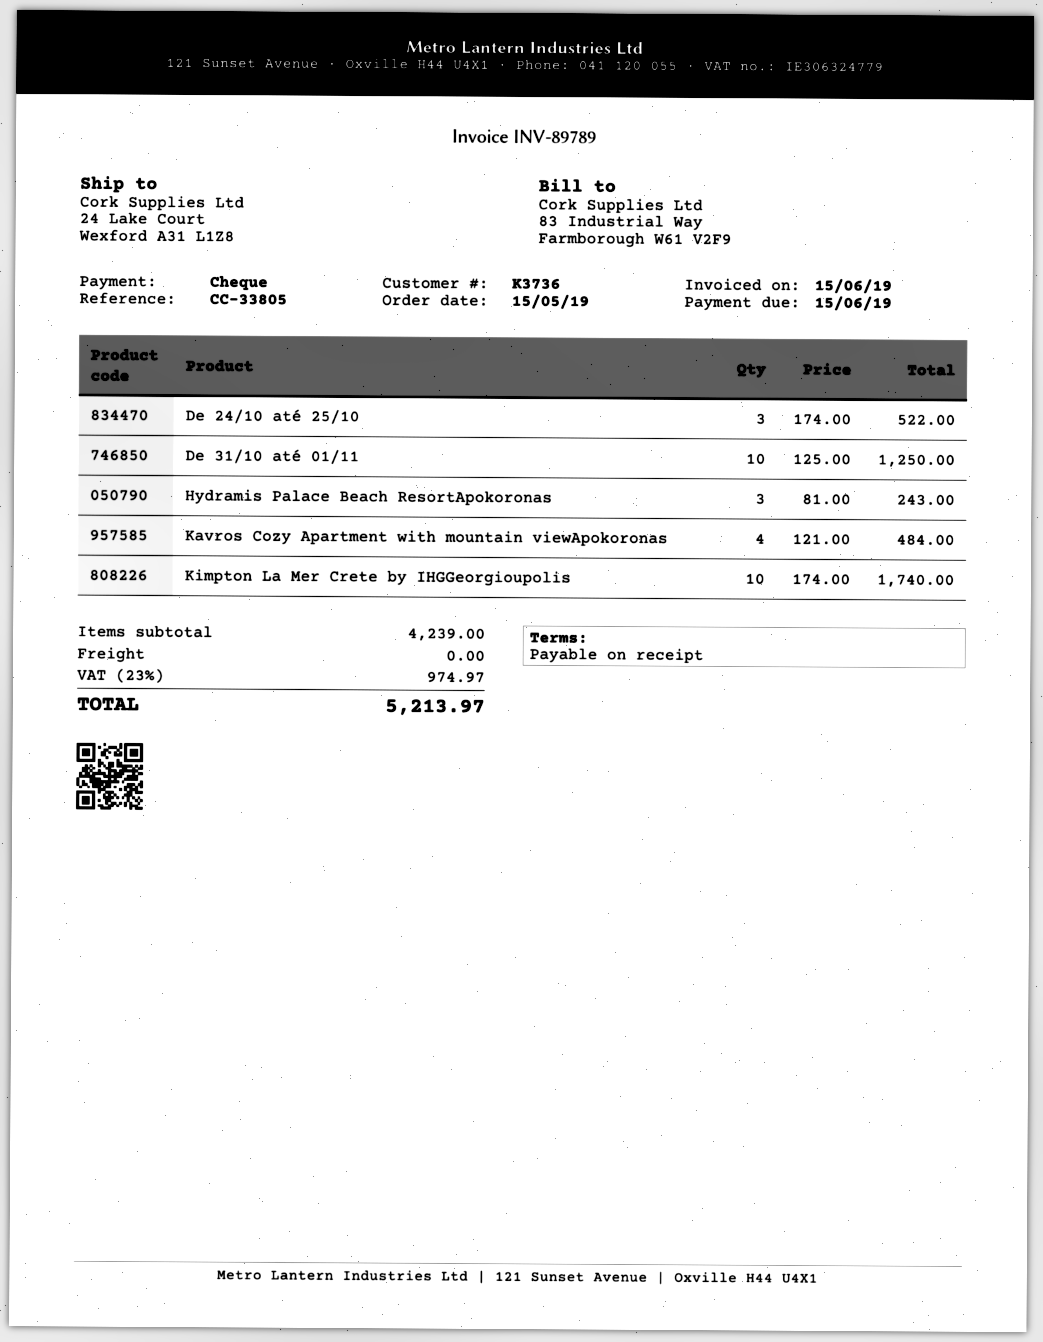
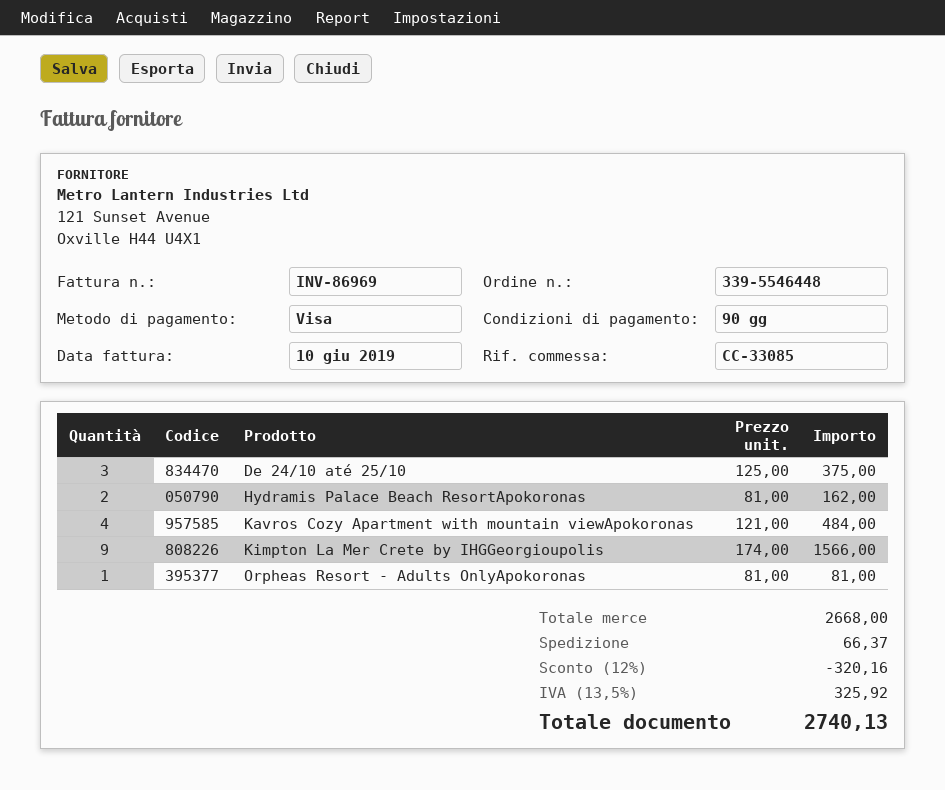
invoice number: INV-89789 -> INV-86969
invoice date: 2019-06-15 -> 2019-06-10
payment terms: on receipt -> 90 days
reference: CC-33805 -> CC-33085
payment method: cheque -> Visa
De 24/10 até 25/10: 3 x 174.00 = 522.00 -> 3 x 125.00 = 375.00
De 31/10 até 01/11: 10 x 125.00 = 1250.00 -> none
Hydramis Palace Beach ResortApokoronas: 3 x 81.00 = 243.00 -> 2 x 81.00 = 162.00
Kimpton La Mer Crete by IHGGeorgioupolis: 10 x 174.00 = 1740.00 -> 9 x 174.00 = 1566.00
Orpheas Resort - Adults OnlyApokoronas: none -> 1 x 81.00 = 81.00
subtotal: 4239.00 -> 2668.00
discount: none -> 12% = 320.16
shipping: 0.00 -> 66.37
tax: 23% = 974.97 -> 13.5% = 325.92
total: 5213.97 -> 2740.13

